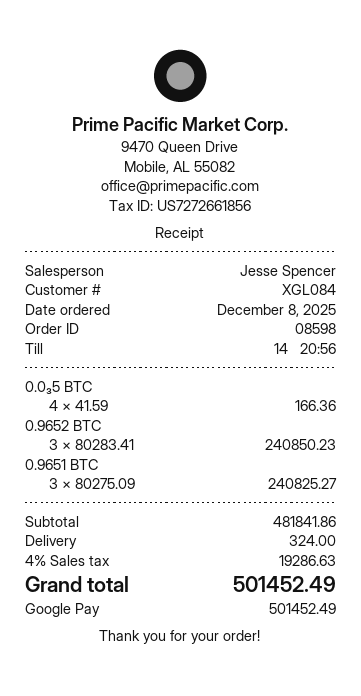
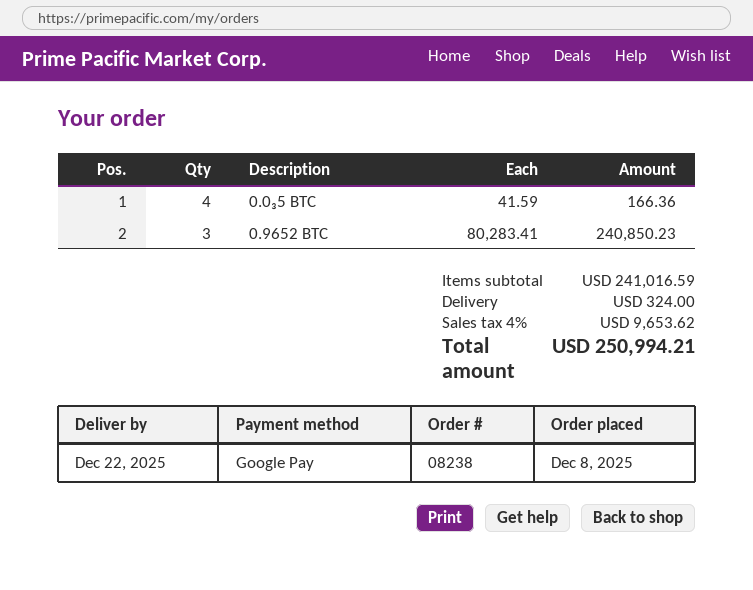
order number: 08598 -> 08238
0.9651 BTC: 3 x 80275.09 = 240825.27 -> none
subtotal: 481841.86 -> 241016.59
tax: 4% = 19286.63 -> 4% = 9653.62
total: 501452.49 -> 250994.21

